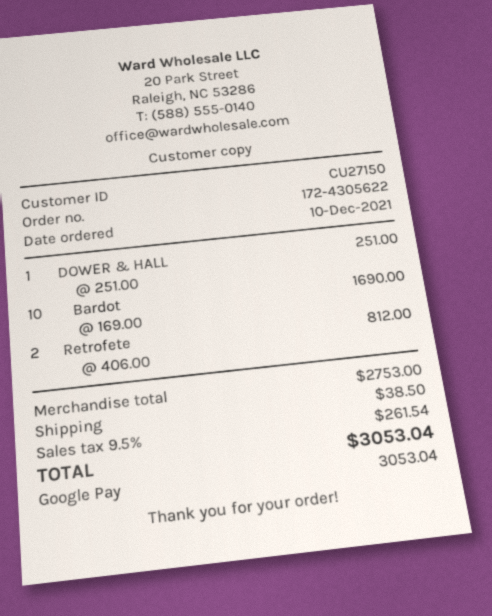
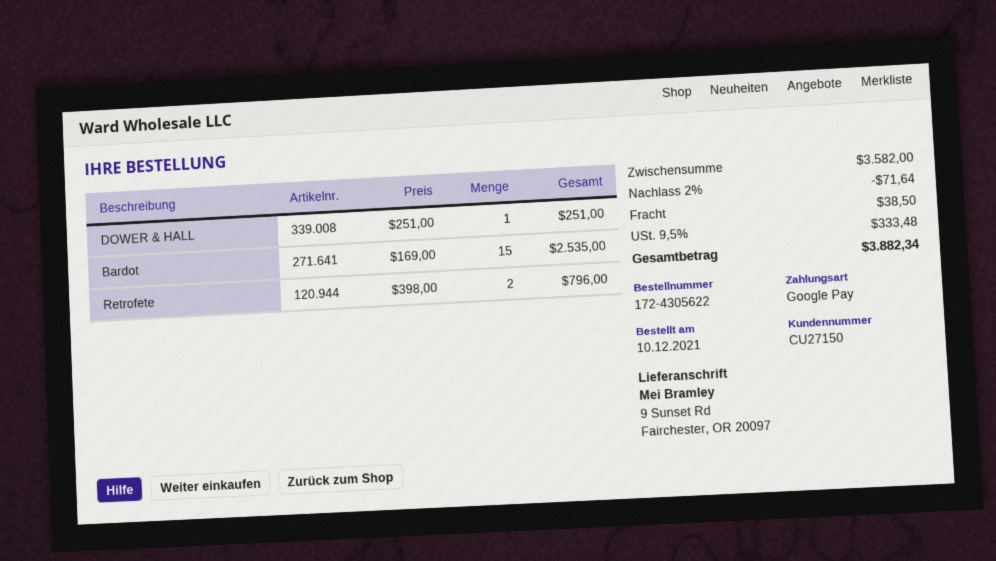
Bardot: 10 x 169.00 = 1690.00 -> 15 x 169.00 = 2535.00
Retrofete: 2 x 406.00 = 812.00 -> 2 x 398.00 = 796.00
subtotal: 2753.00 -> 3582.00
discount: none -> 2% = 71.64
tax: 9.5% = 261.54 -> 9.5% = 333.48
total: 3053.04 -> 3882.34

